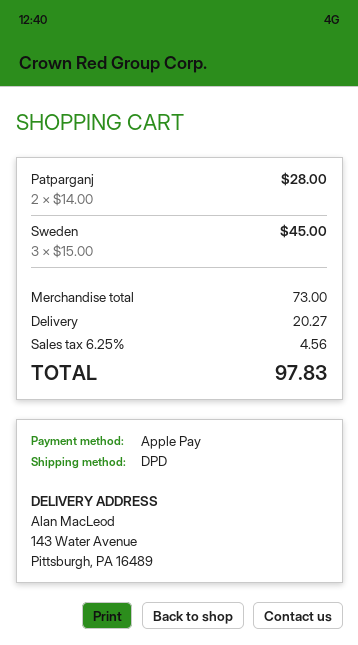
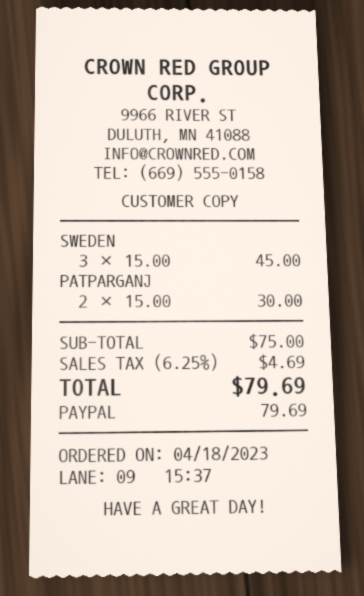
payment method: Apple Pay -> PayPal
Patparganj: 2 x 14.00 = 28.00 -> 2 x 15.00 = 30.00
subtotal: 73.00 -> 75.00
shipping: 20.27 -> none
tax: 6.25% = 4.56 -> 6.25% = 4.69
total: 97.83 -> 79.69

